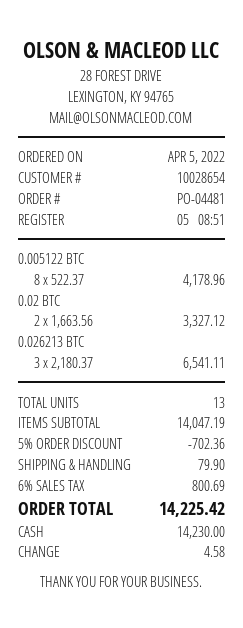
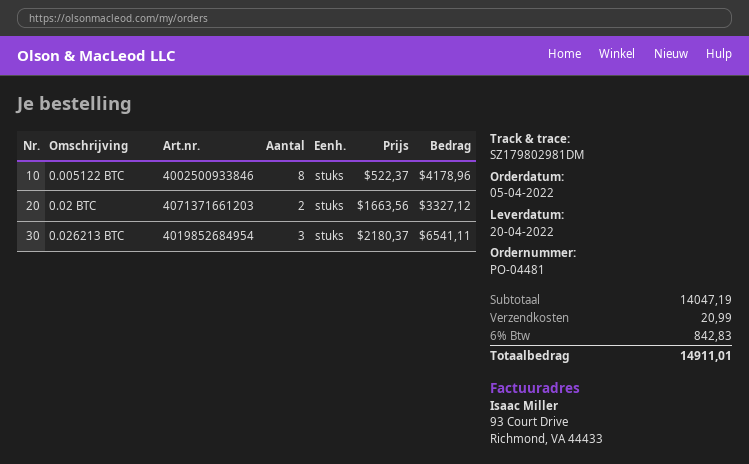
discount: 5% = 702.36 -> none
shipping: 79.90 -> 20.99
tax: 6% = 800.69 -> 6% = 842.83
total: 14225.42 -> 14911.01

